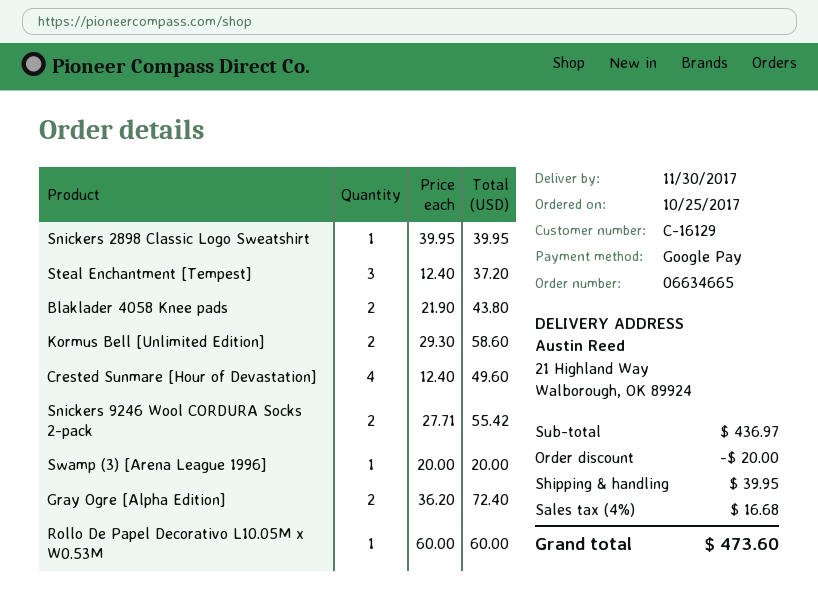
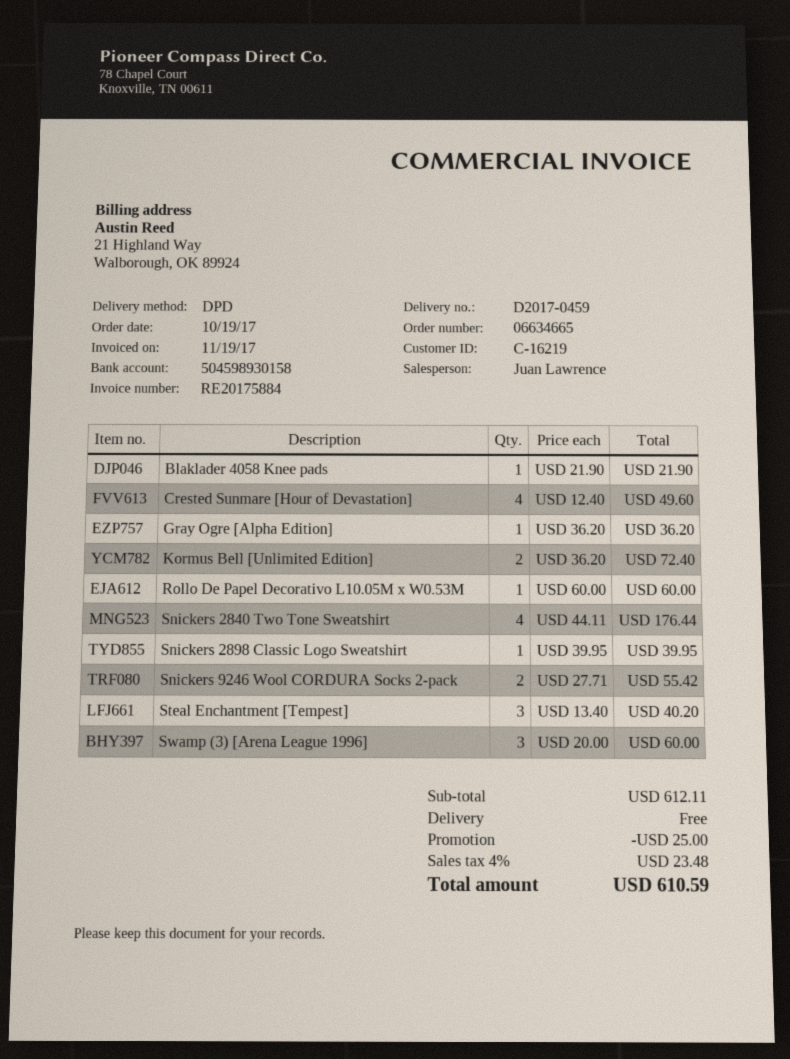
order date: 2017-10-25 -> 2017-10-19
customer number: C-16129 -> C-16219
Steal Enchantment [Tempest]: 3 x 12.40 = 37.20 -> 3 x 13.40 = 40.20
Blaklader 4058 Knee pads: 2 x 21.90 = 43.80 -> 1 x 21.90 = 21.90
Kormus Bell [Unlimited Edition]: 2 x 29.30 = 58.60 -> 2 x 36.20 = 72.40
Swamp (3) [Arena League 1996]: 1 x 20.00 = 20.00 -> 3 x 20.00 = 60.00
Gray Ogre [Alpha Edition]: 2 x 36.20 = 72.40 -> 1 x 36.20 = 36.20
Snickers 2840 Two Tone Sweatshirt: none -> 4 x 44.11 = 176.44
subtotal: 436.97 -> 612.11
discount: 20.00 -> 25.00
shipping: 39.95 -> 0.00
tax: 4% = 16.68 -> 4% = 23.48
total: 473.60 -> 610.59

